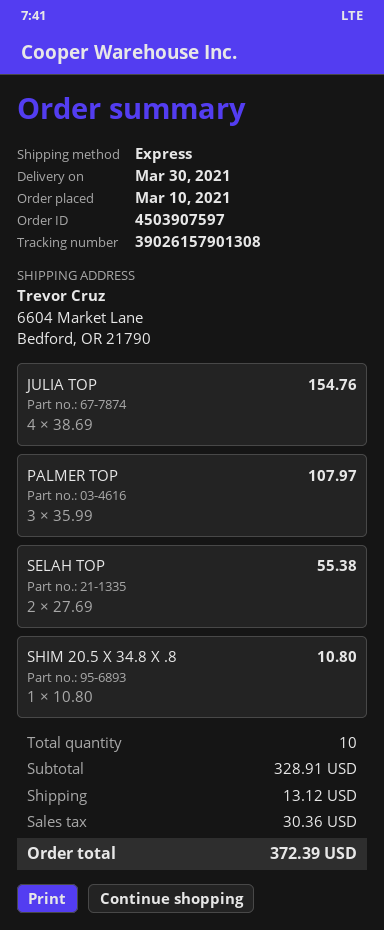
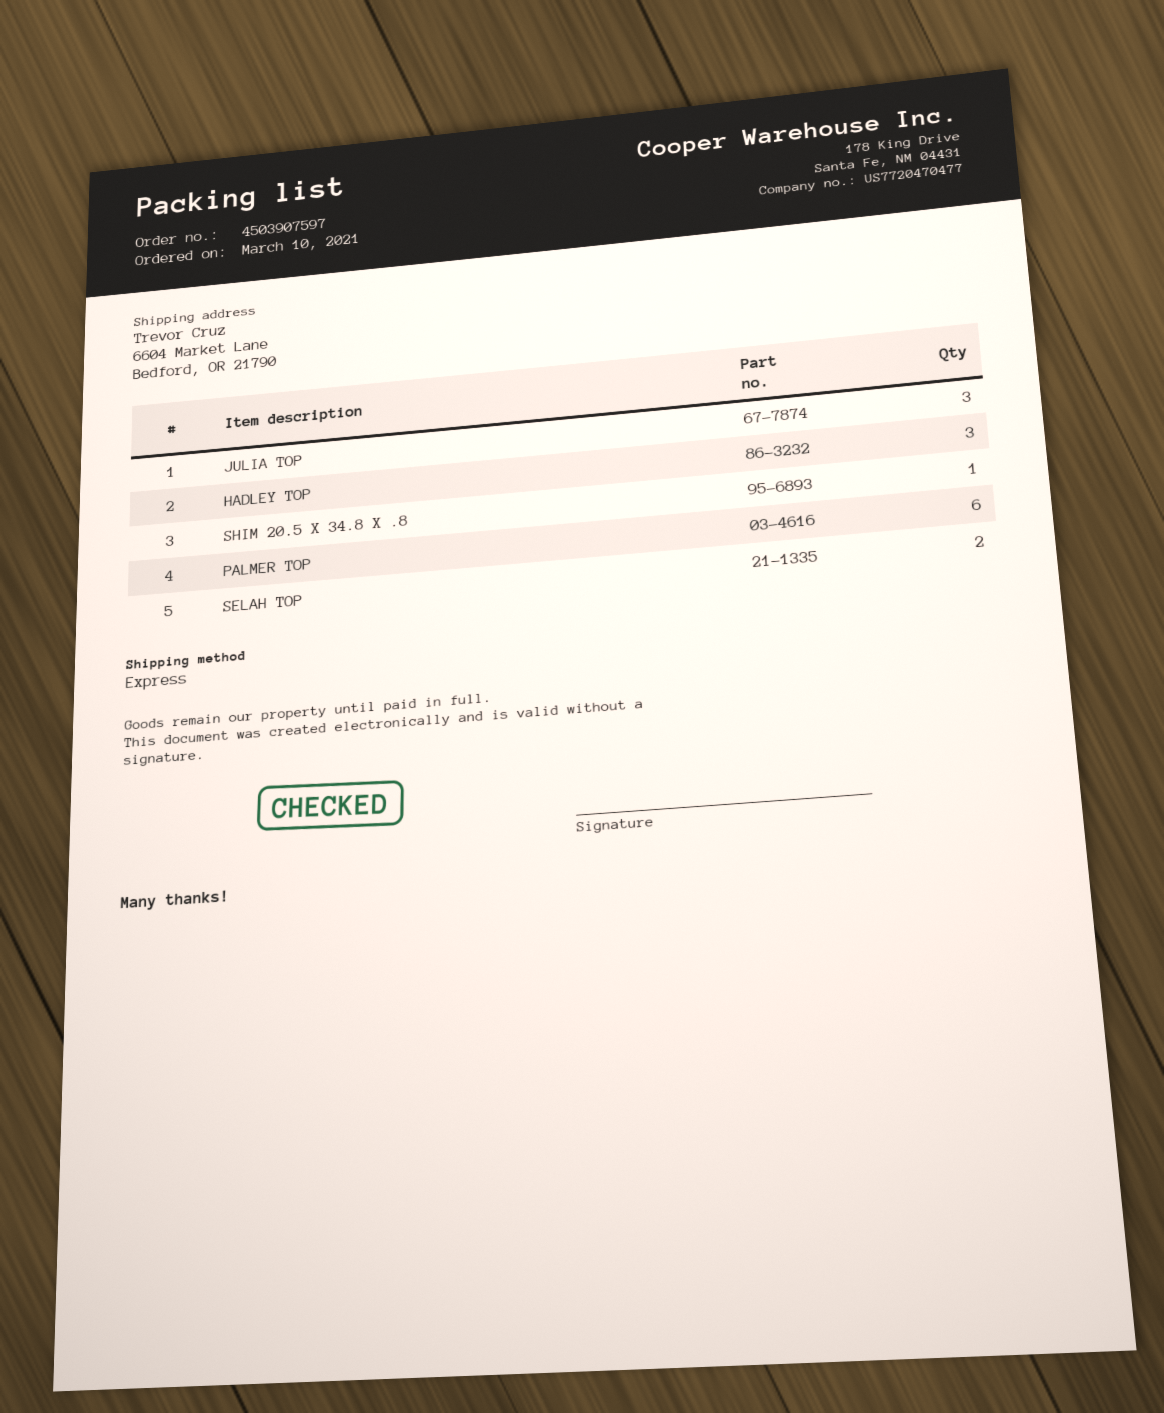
JULIA TOP: 4 -> 3
PALMER TOP: 3 -> 6
HADLEY TOP: none -> 3

